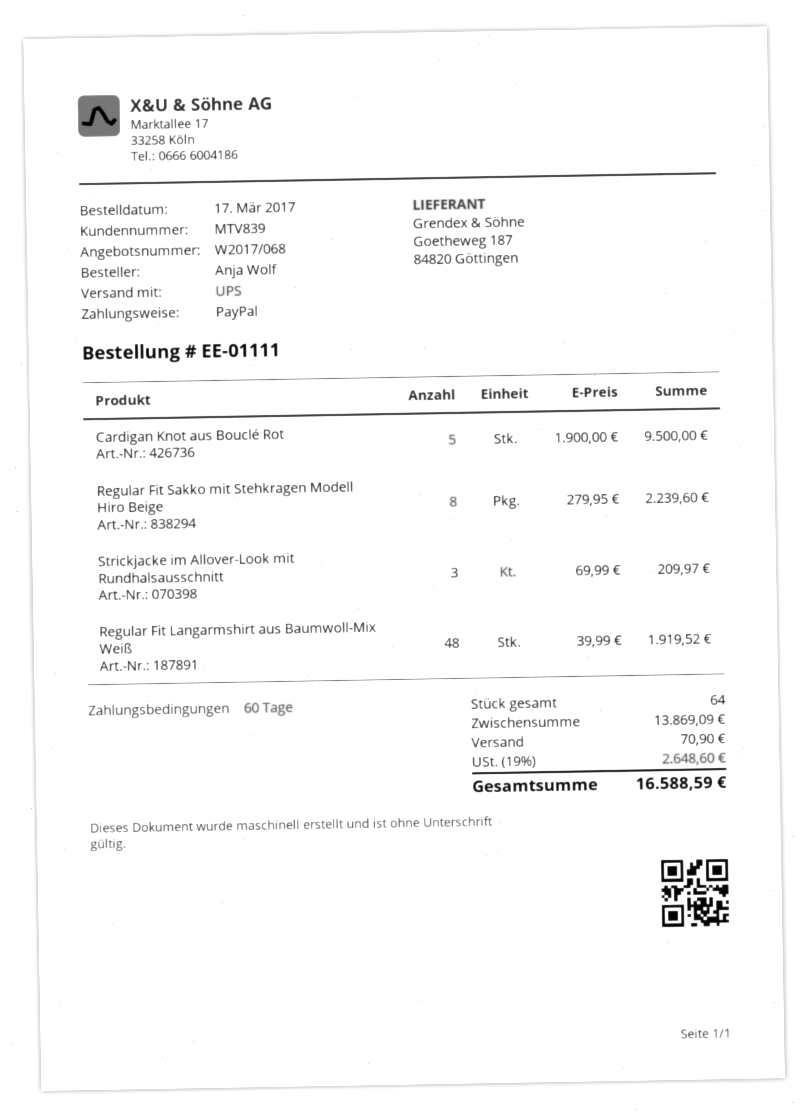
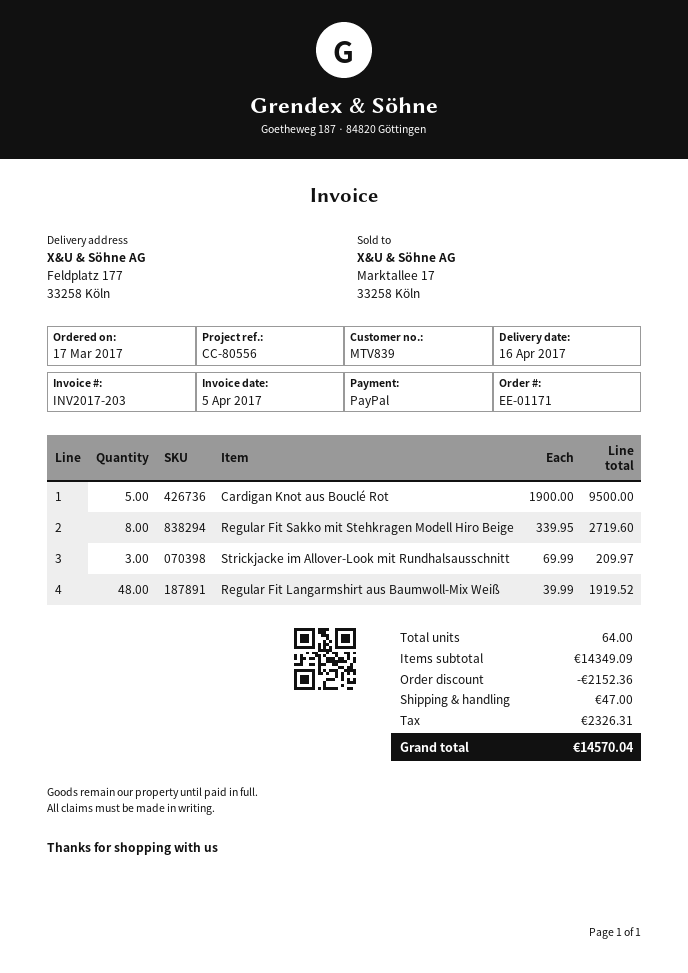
order number: EE-01111 -> EE-01171
Regular Fit Sakko mit Stehkragen Modell Hiro Beige: 8 x 279.95 = 2239.60 -> 8 x 339.95 = 2719.60
subtotal: 13869.09 -> 14349.09
discount: none -> 2152.36
shipping: 70.90 -> 47.00
tax: 2648.60 -> 2326.31
total: 16588.59 -> 14570.04

